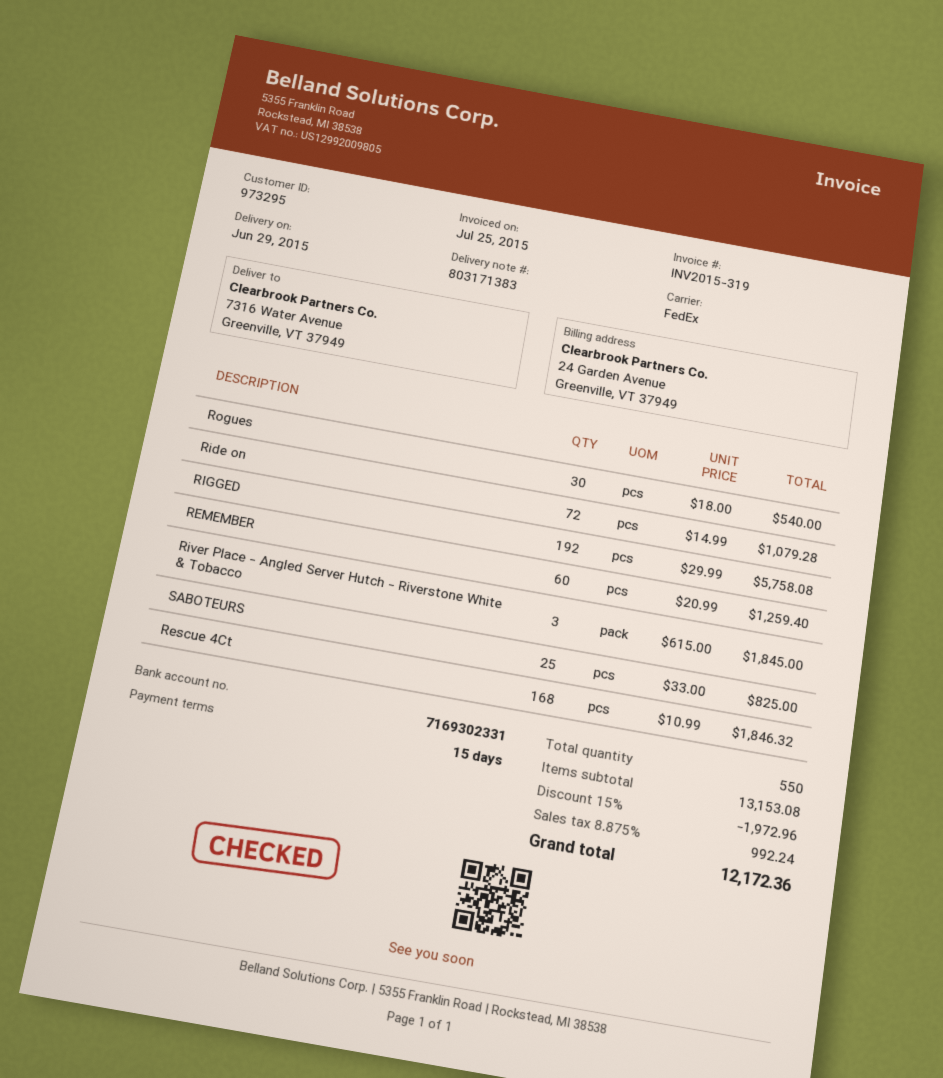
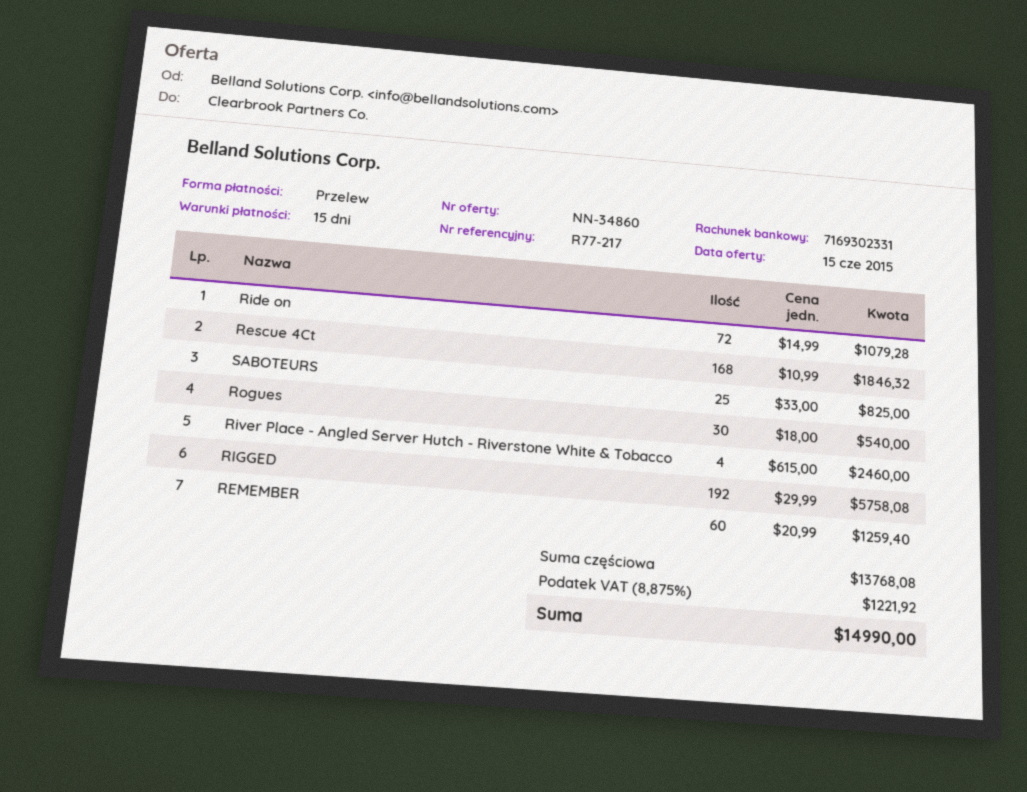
River Place - Angled Server Hutch - Riverstone White & Tobacco: 3 x 615.00 = 1845.00 -> 4 x 615.00 = 2460.00
subtotal: 13153.08 -> 13768.08
discount: 15% = 1972.96 -> none
tax: 8.875% = 992.24 -> 8.875% = 1221.92
total: 12172.36 -> 14990.00

